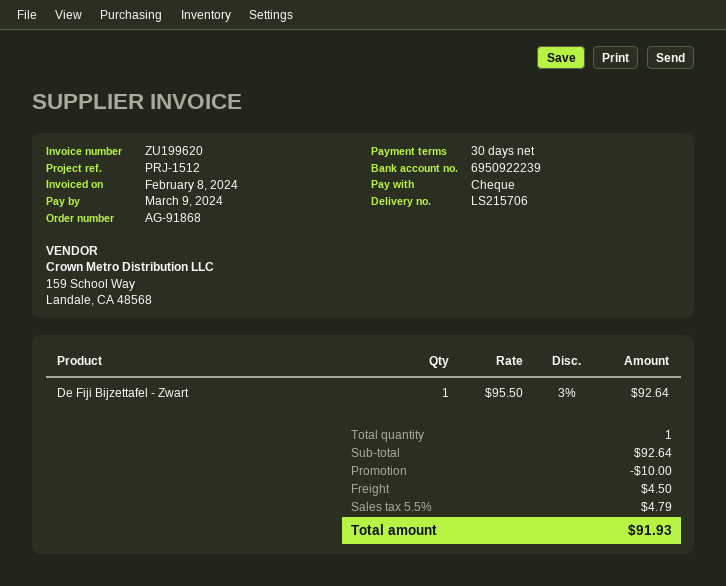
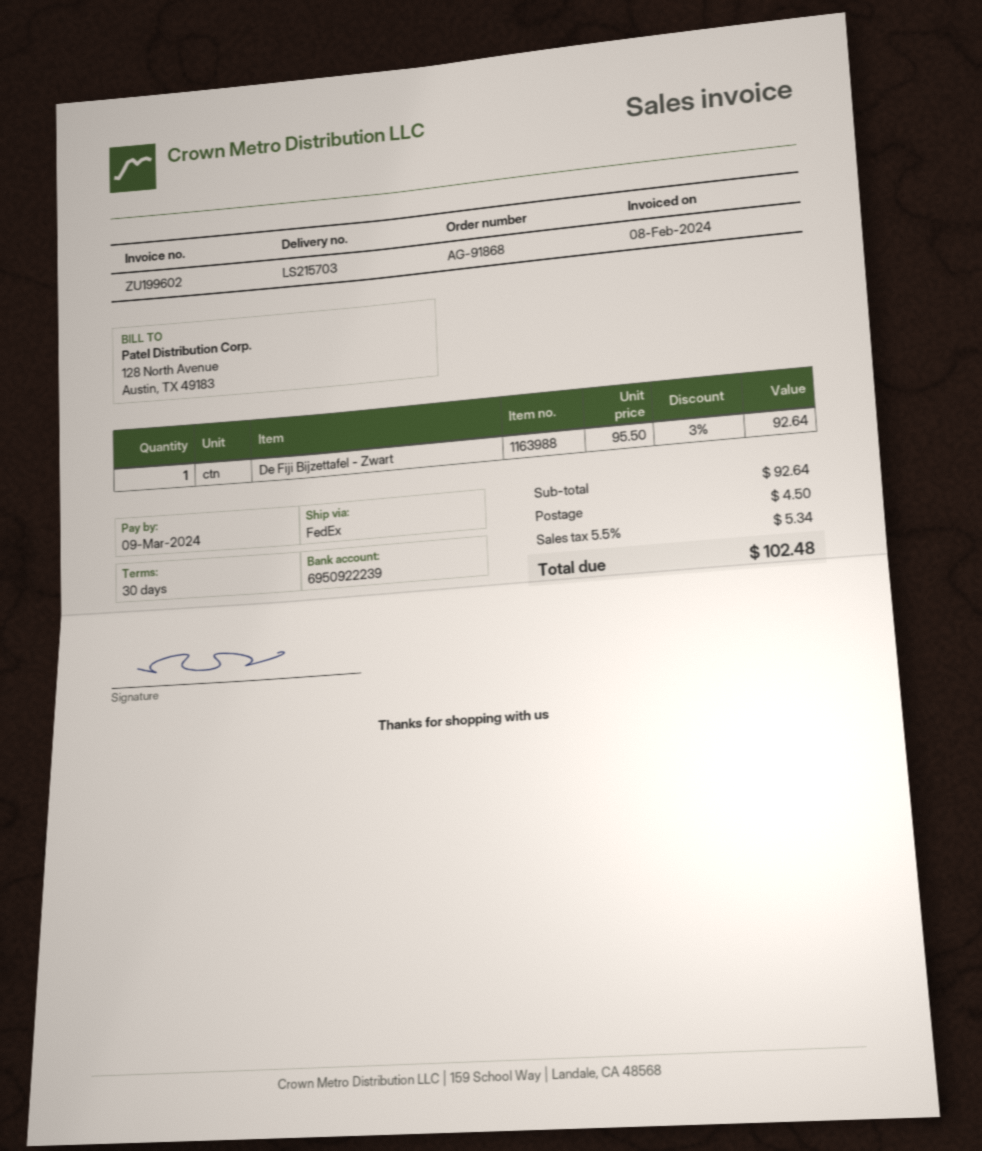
delivery note number: LS215706 -> LS215703
invoice number: ZU199620 -> ZU199602
discount: 10.00 -> none
tax: 5.5% = 4.79 -> 5.5% = 5.34
total: 91.93 -> 102.48

